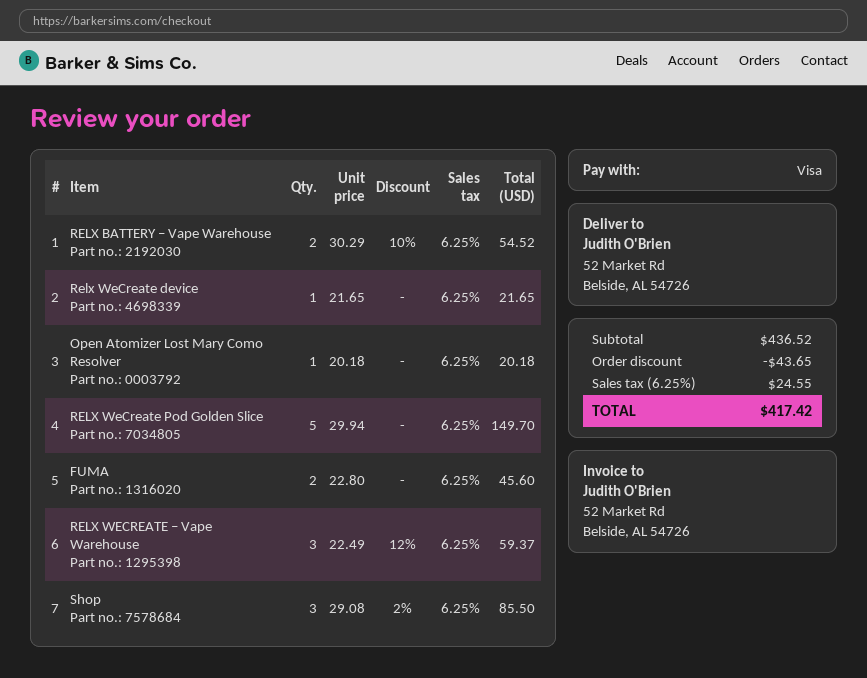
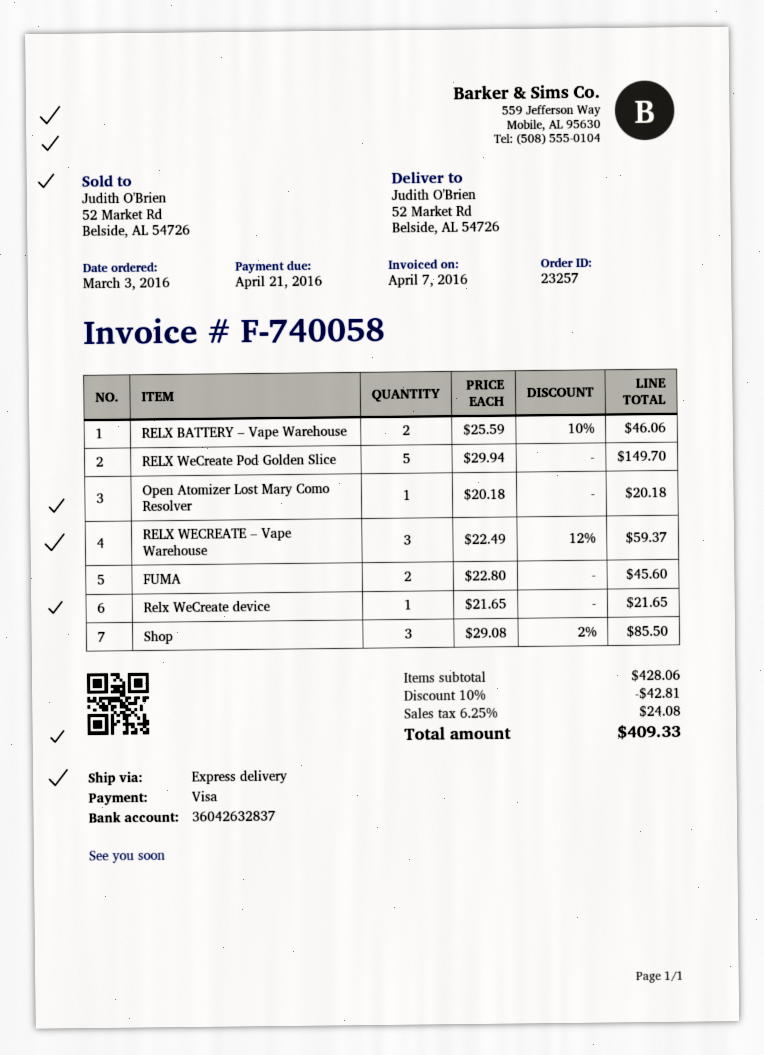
RELX BATTERY – Vape Warehouse: 2 x 30.29 - 10% = 54.52 -> 2 x 25.59 - 10% = 46.06
subtotal: 436.52 -> 428.06
discount: 43.65 -> 42.81
tax: 6.25% = 24.55 -> 6.25% = 24.08
total: 417.42 -> 409.33

